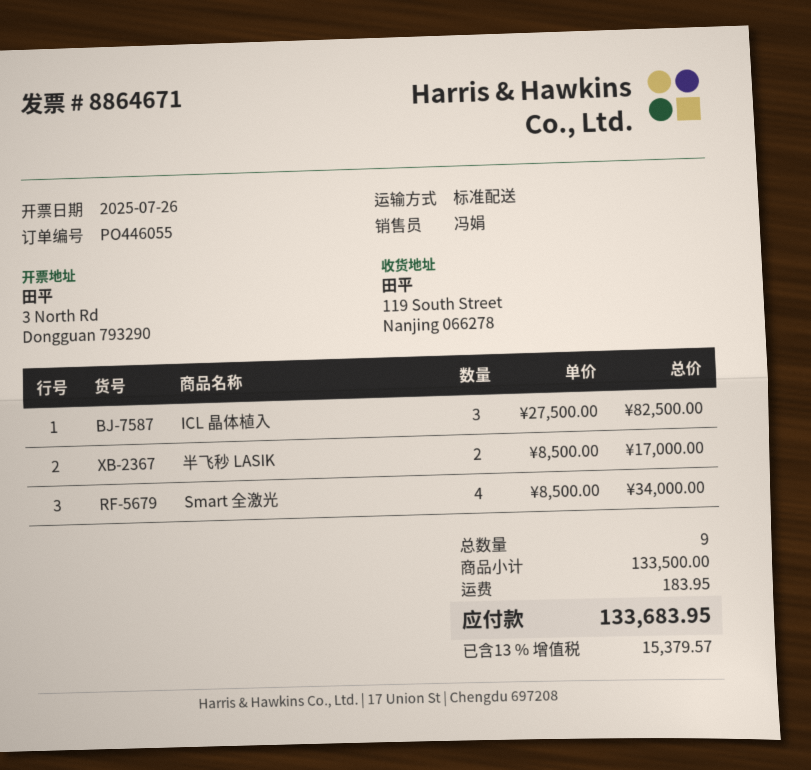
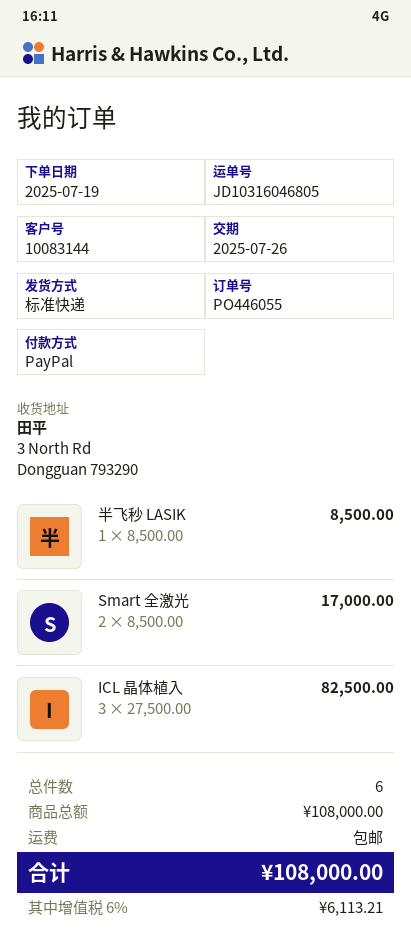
ship to: 119 South Street, Nanjing 066278 -> 3 North Rd, Dongguan 793290
半飞秒 LASIK: 2 x 8500.00 = 17000.00 -> 1 x 8500.00 = 8500.00
Smart 全激光: 4 x 8500.00 = 34000.00 -> 2 x 8500.00 = 17000.00
total quantity: 9 -> 6
subtotal: 133500.00 -> 108000.00
shipping: 183.95 -> 0.00
tax: 13% = 15379.57 -> 6% = 6113.21
total: 133683.95 -> 108000.00

